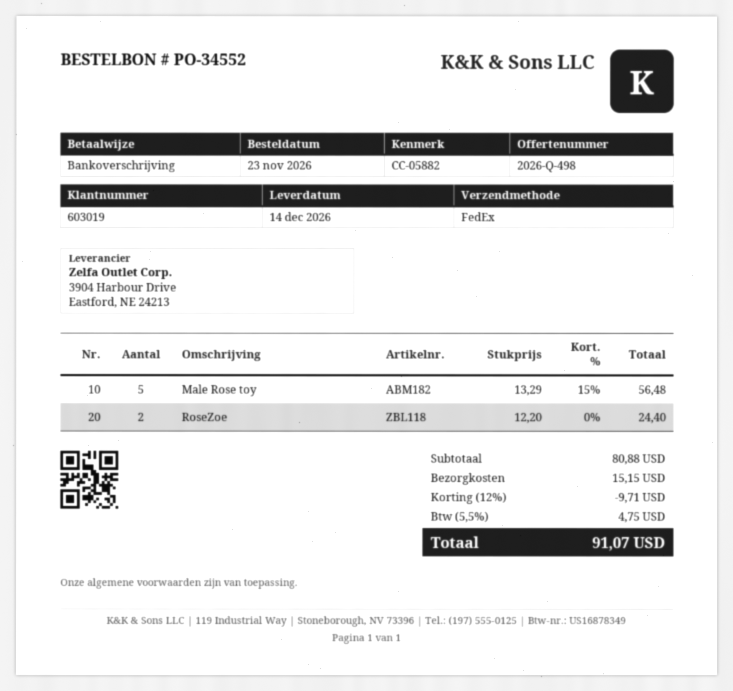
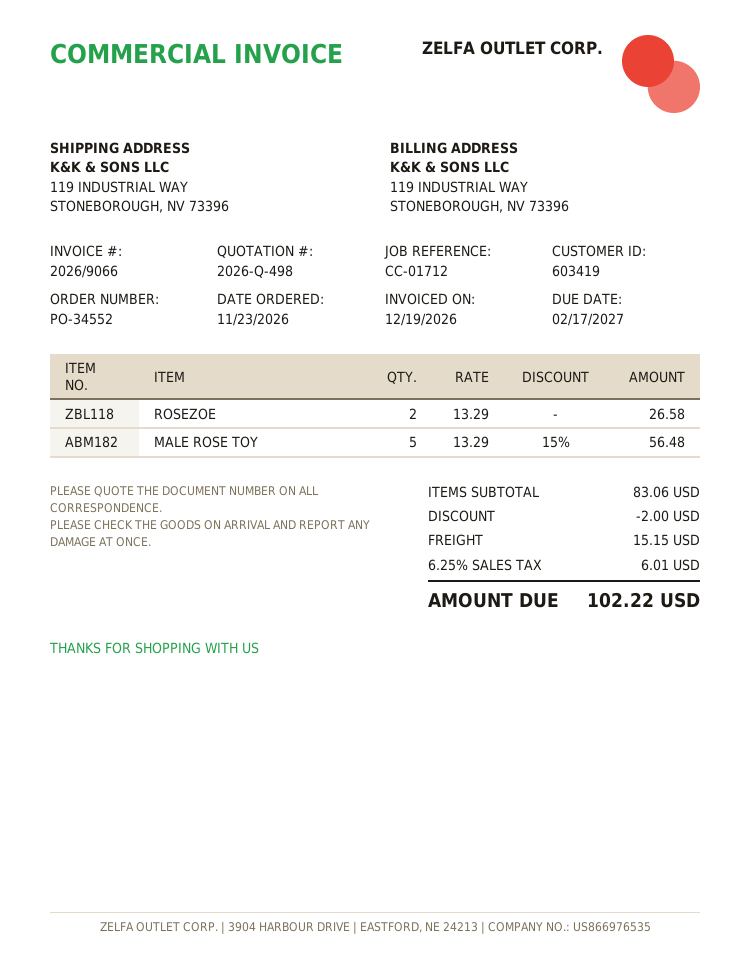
customer number: 603019 -> 603419
reference: CC-05882 -> CC-01712
RoseZoe: 2 x 12.20 = 24.40 -> 2 x 13.29 = 26.58
subtotal: 80.88 -> 83.06
discount: 9.71 -> 2.00
tax: 5.5% = 4.75 -> 6.25% = 6.01
total: 91.07 -> 102.22

